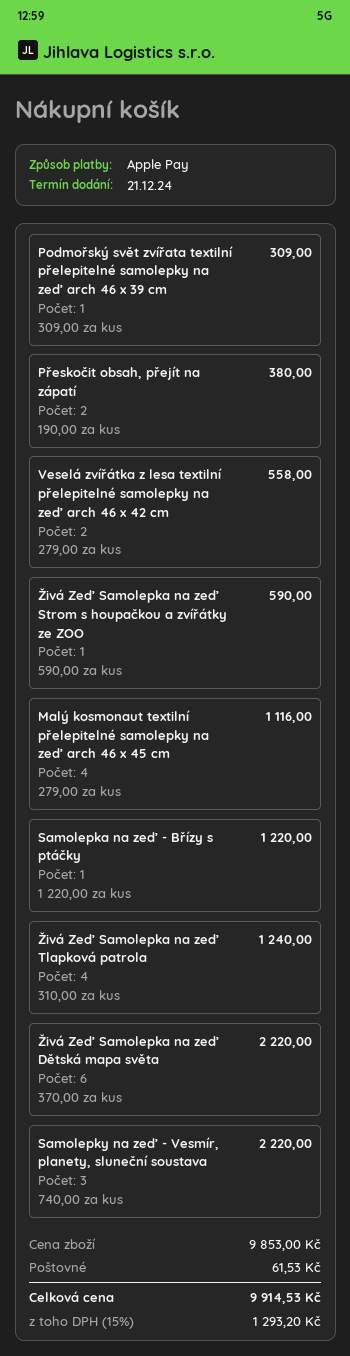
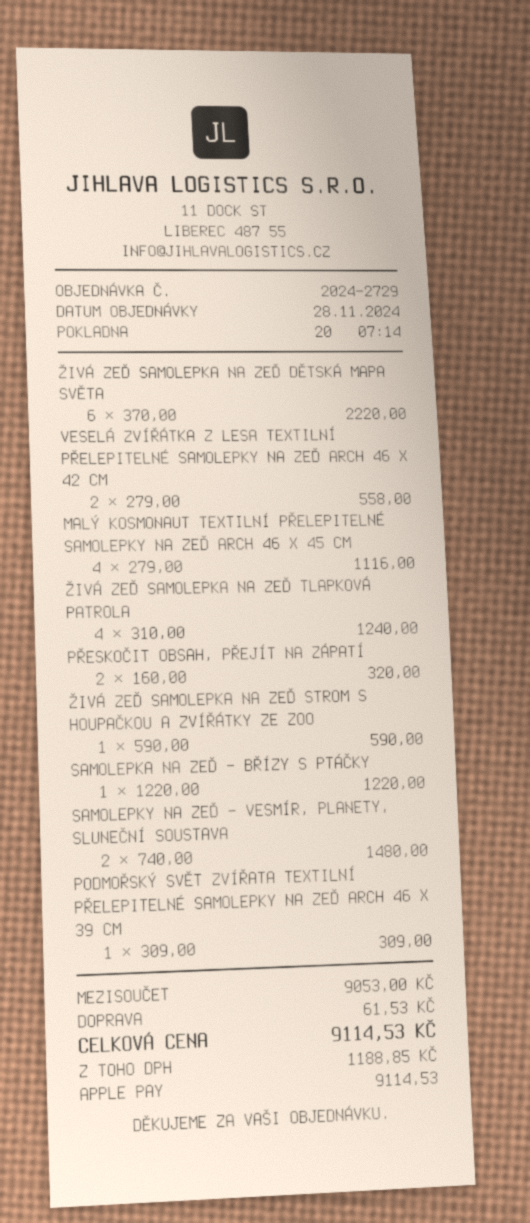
Přeskočit obsah, přejít na zápatí: 2 x 190.00 = 380.00 -> 2 x 160.00 = 320.00
Samolepky na zeď - Vesmír, planety, sluneční soustava: 3 x 740.00 = 2220.00 -> 2 x 740.00 = 1480.00
subtotal: 9853.00 -> 9053.00
tax: 1293.20 -> 1188.85
total: 9914.53 -> 9114.53

